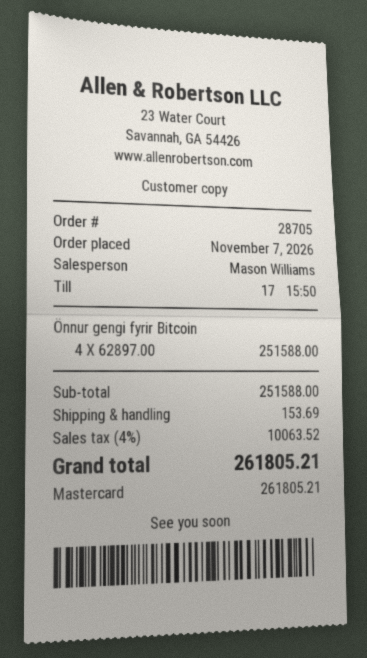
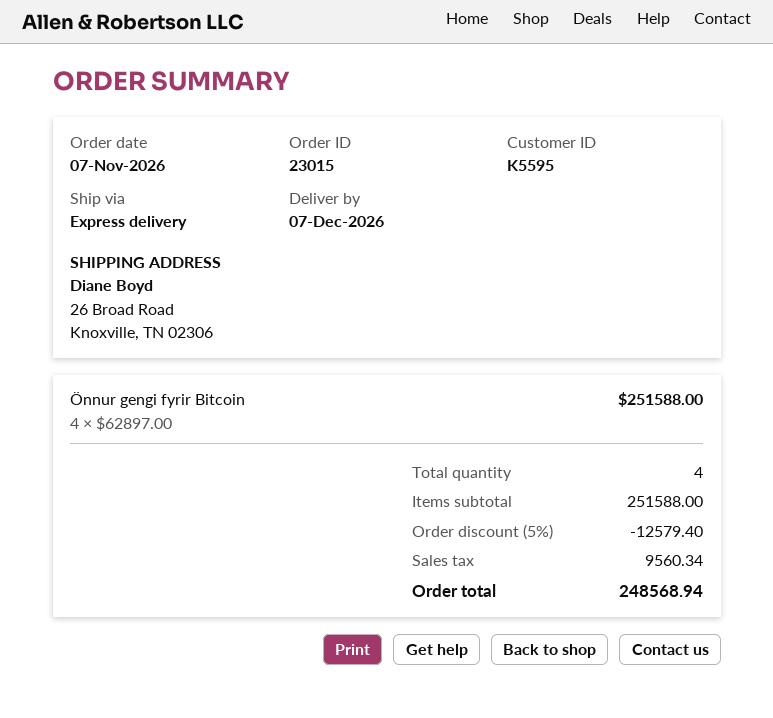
order number: 28705 -> 23015
discount: none -> 5% = 12579.40
shipping: 153.69 -> none
tax: 10063.52 -> 9560.34
total: 261805.21 -> 248568.94

